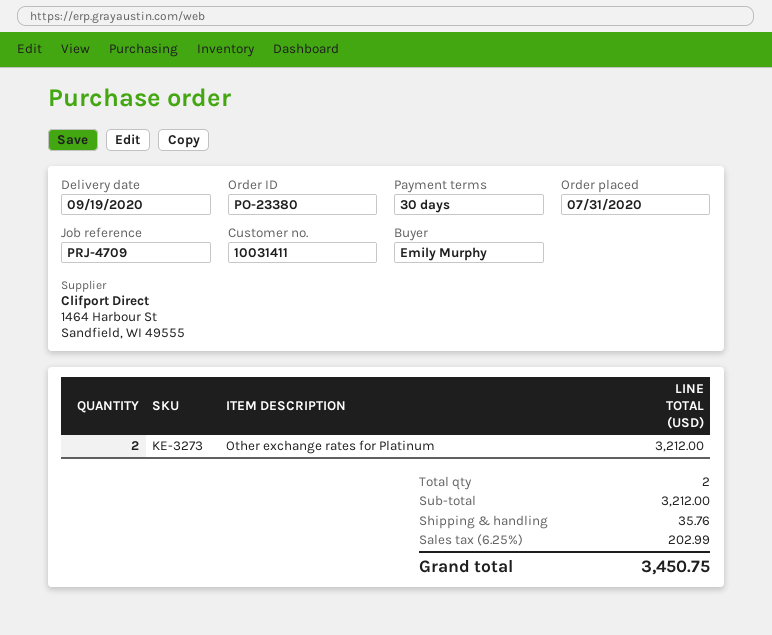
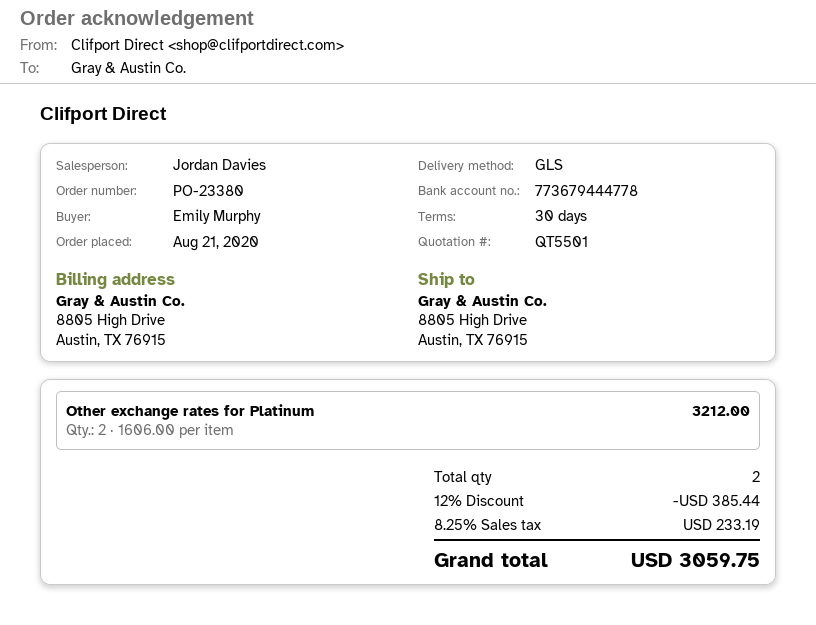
order date: 2020-07-31 -> 2020-08-21
discount: none -> 12% = 385.44
shipping: 35.76 -> none
tax: 6.25% = 202.99 -> 8.25% = 233.19
total: 3450.75 -> 3059.75

